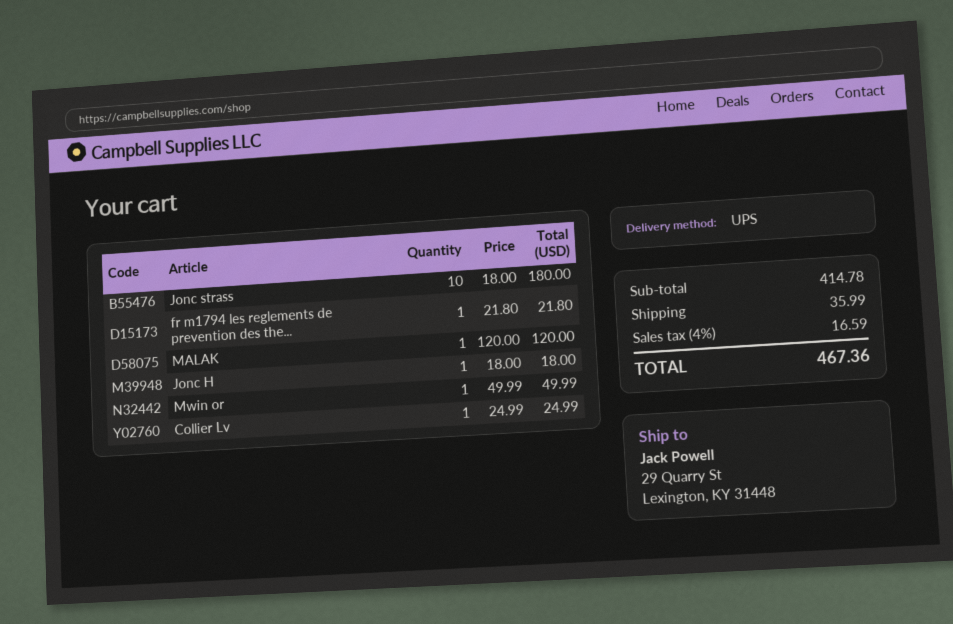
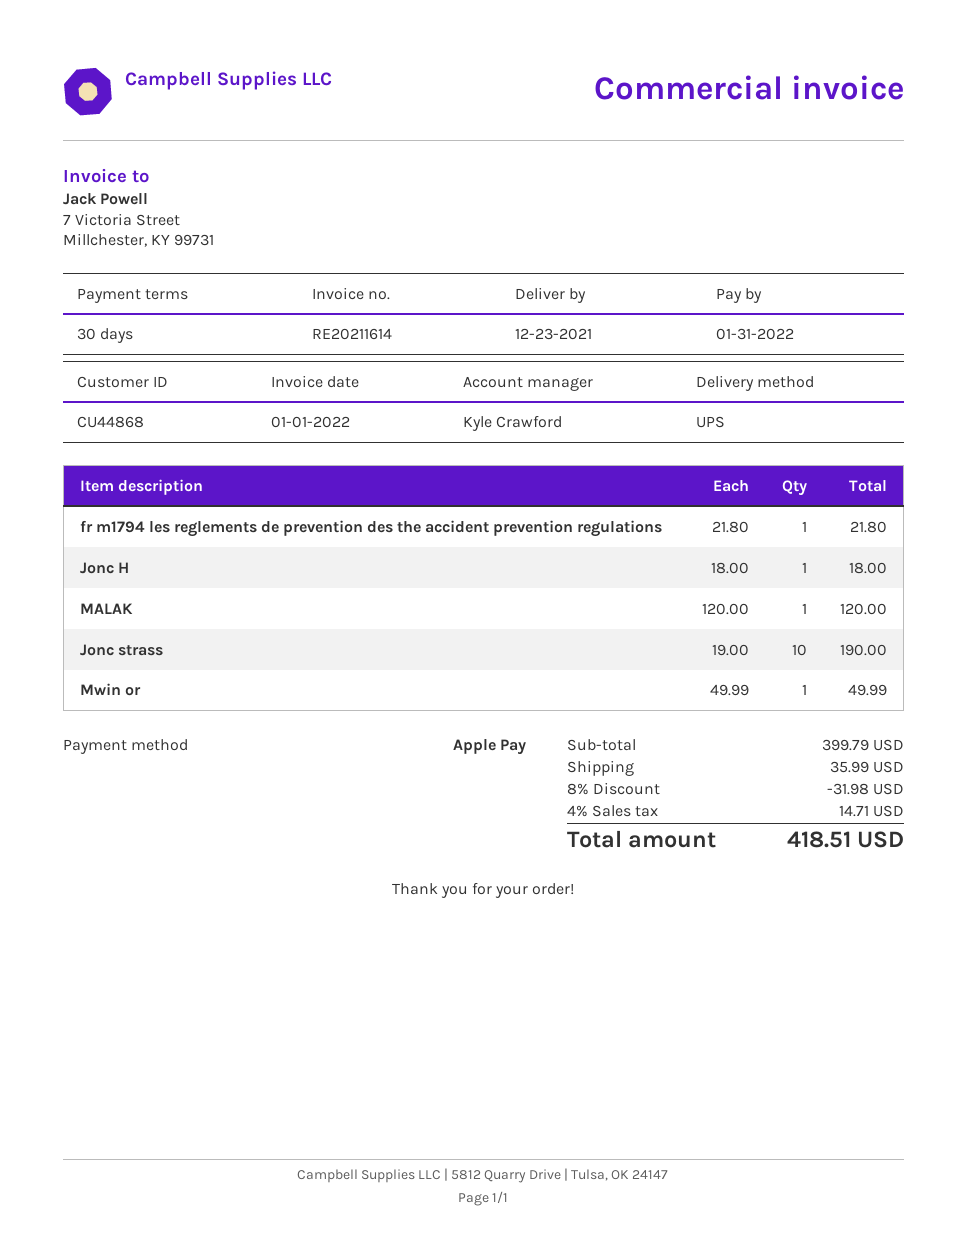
Jonc strass: 10 x 18.00 = 180.00 -> 10 x 19.00 = 190.00
Collier Lv: 1 x 24.99 = 24.99 -> none
subtotal: 414.78 -> 399.79
discount: none -> 8% = 31.98
tax: 4% = 16.59 -> 4% = 14.71
total: 467.36 -> 418.51

